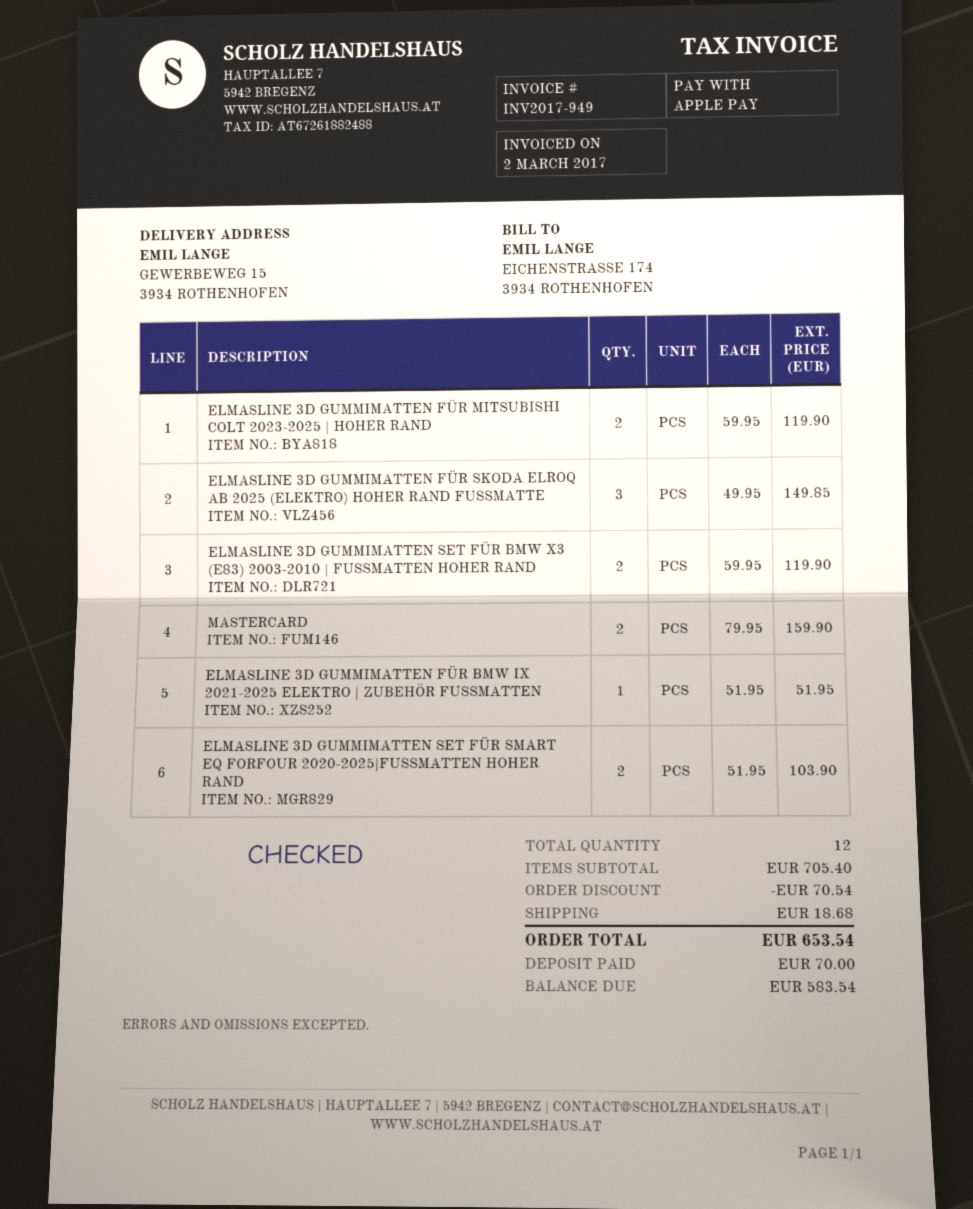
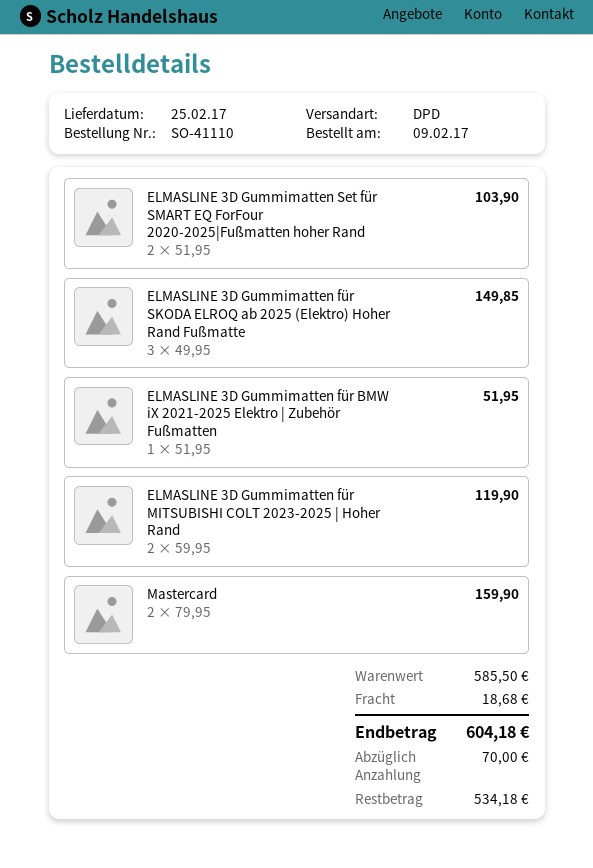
ELMASLINE 3D GUMMIMATTEN SET FÜR BMW X3 (E83) 2003-2010 | FUSSMATTEN HOHER RAND: 2 x 59.95 = 119.90 -> none
subtotal: 705.40 -> 585.50
discount: 70.54 -> none
total: 653.54 -> 604.18
balance: 583.54 -> 534.18

